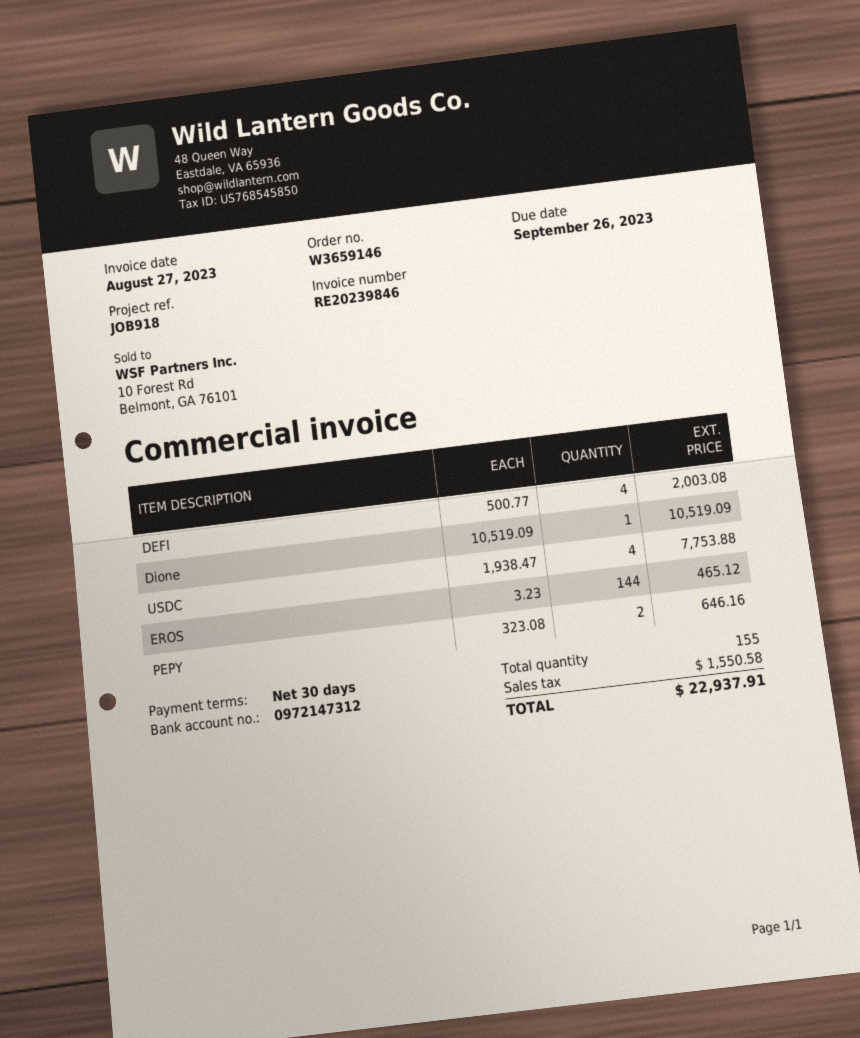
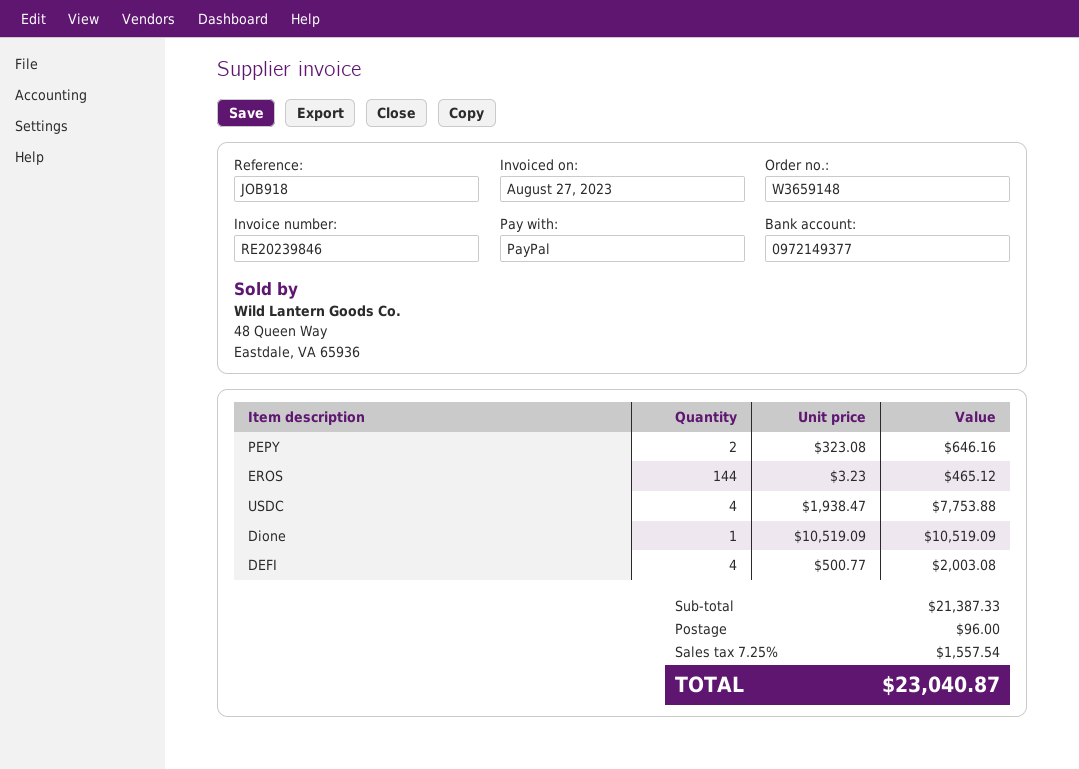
order number: W3659146 -> W3659148
bank account: 0972147312 -> 0972149377
shipping: none -> 96.00
tax: 1550.58 -> 1557.54
total: 22937.91 -> 23040.87

